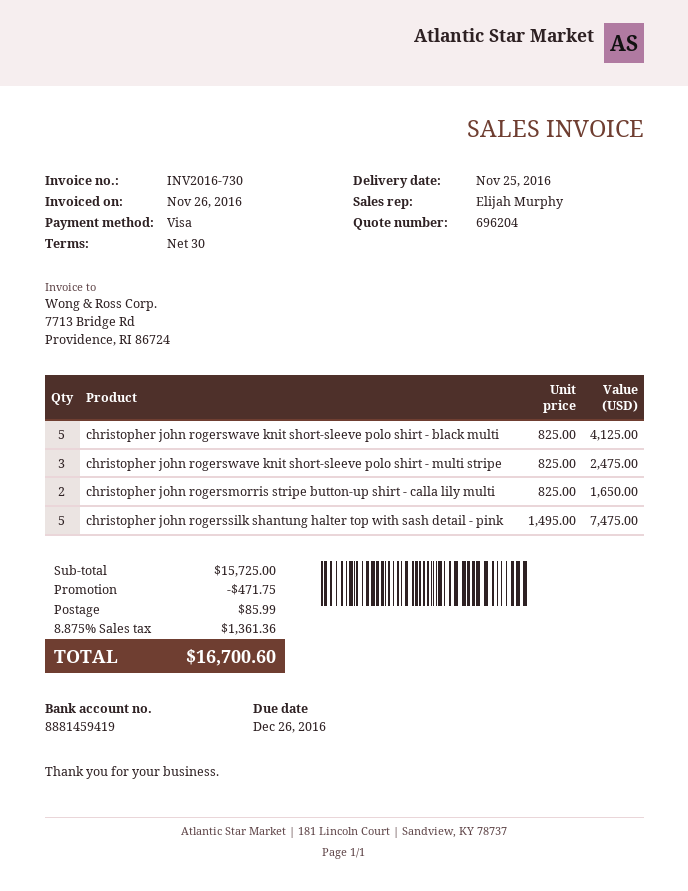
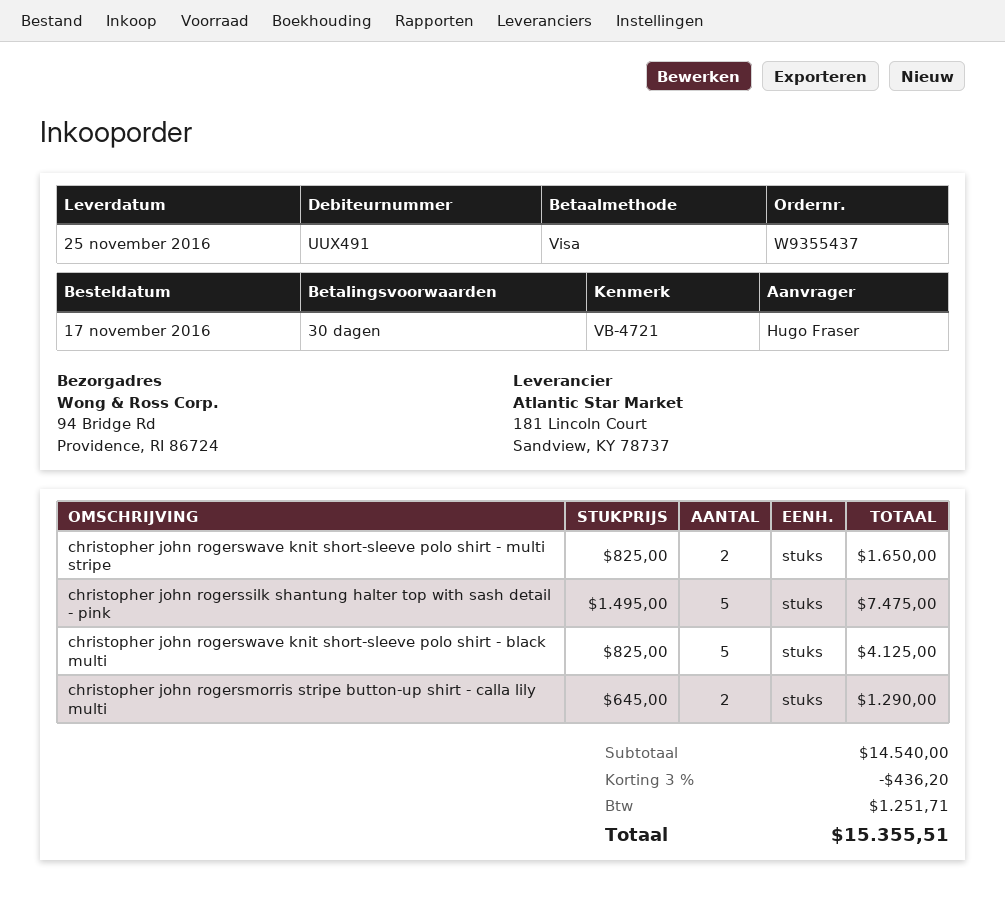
christopher john rogerswave knit short-sleeve polo shirt - multi stripe: 3 x 825.00 = 2475.00 -> 2 x 825.00 = 1650.00
christopher john rogersmorris stripe button-up shirt - calla lily multi: 2 x 825.00 = 1650.00 -> 2 x 645.00 = 1290.00
subtotal: 15725.00 -> 14540.00
discount: 471.75 -> 436.20
shipping: 85.99 -> none
tax: 1361.36 -> 1251.71
total: 16700.60 -> 15355.51

